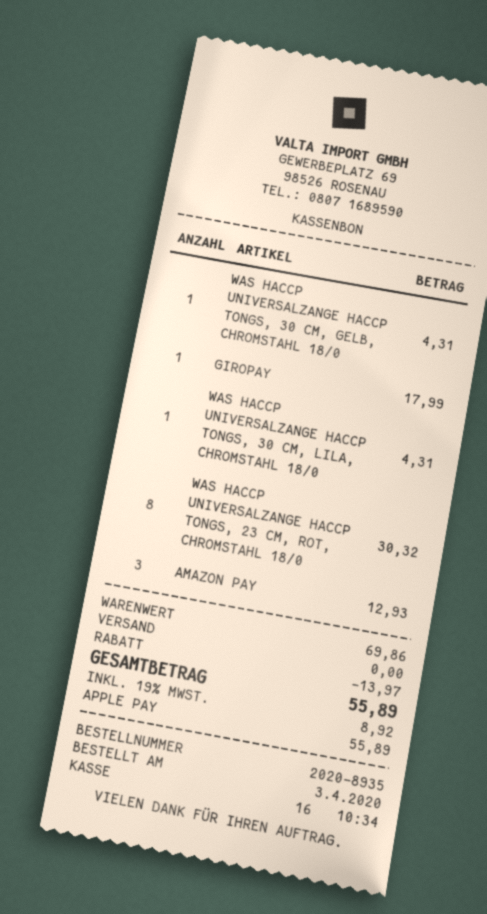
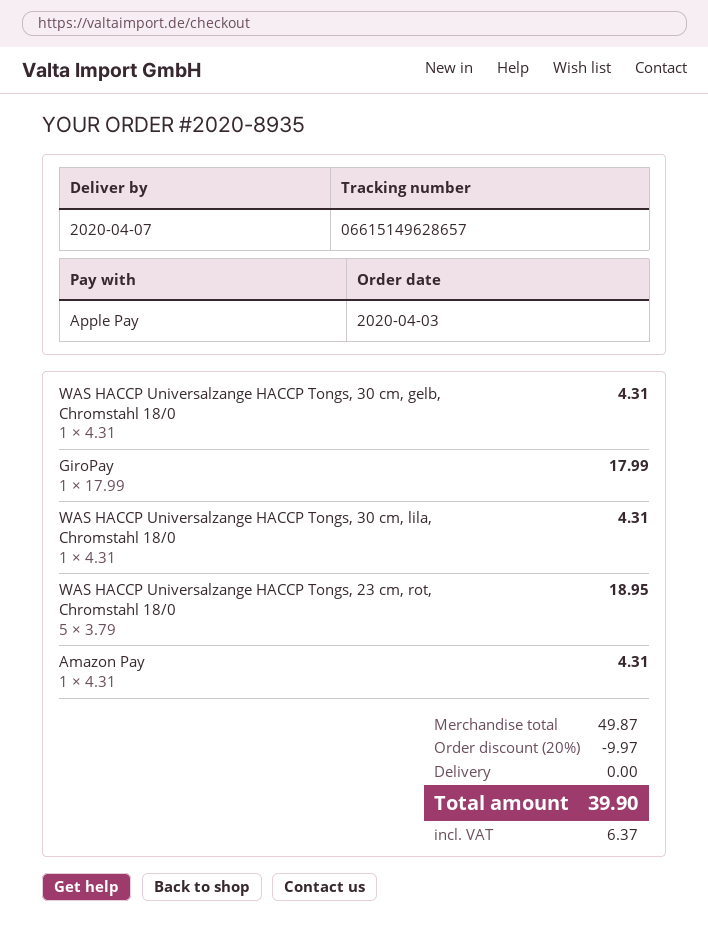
WAS HACCP UNIVERSALZANGE HACCP TONGS, 23 CM, ROT, CHROMSTAHL 18/0: 8 for 30.32 -> 5 for 18.95
AMAZON PAY: 3 for 12.93 -> 1 for 4.31
subtotal: 69.86 -> 49.87
discount: 13.97 -> 9.97
tax: 8.92 -> 6.37
total: 55.89 -> 39.90

